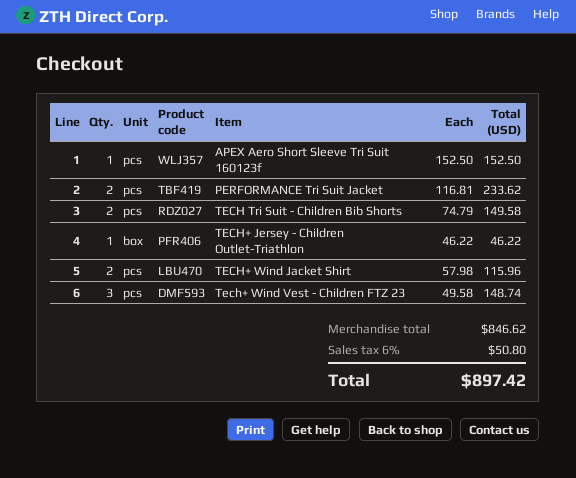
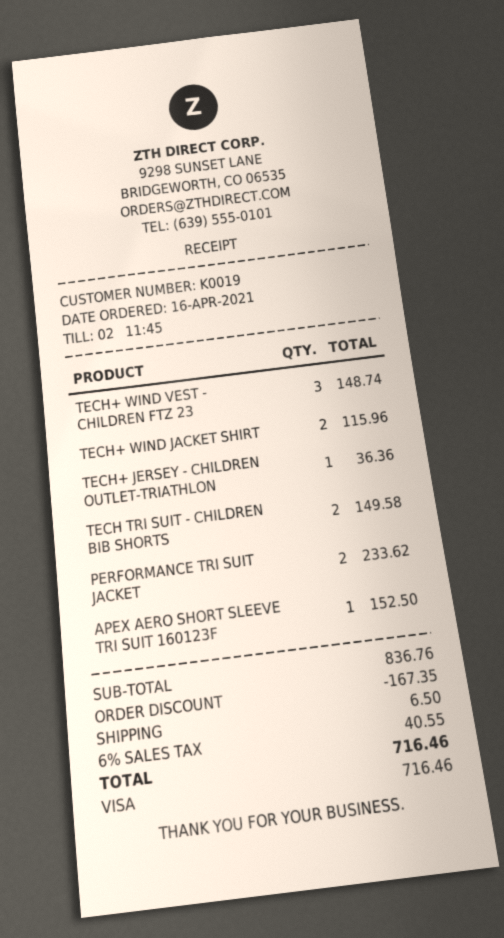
TECH+ Jersey - Children Outlet-Triathlon: 1 for 46.22 -> 1 for 36.36
subtotal: 846.62 -> 836.76
discount: none -> 167.35
shipping: none -> 6.50
tax: 6% = 50.80 -> 6% = 40.55
total: 897.42 -> 716.46

